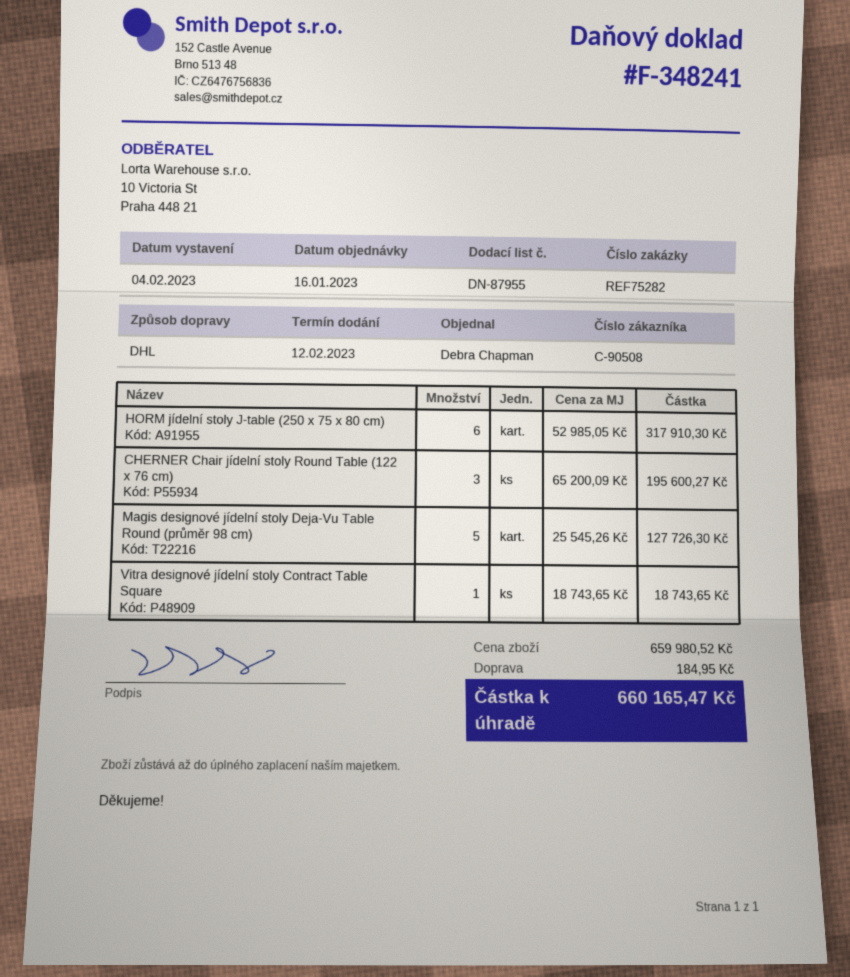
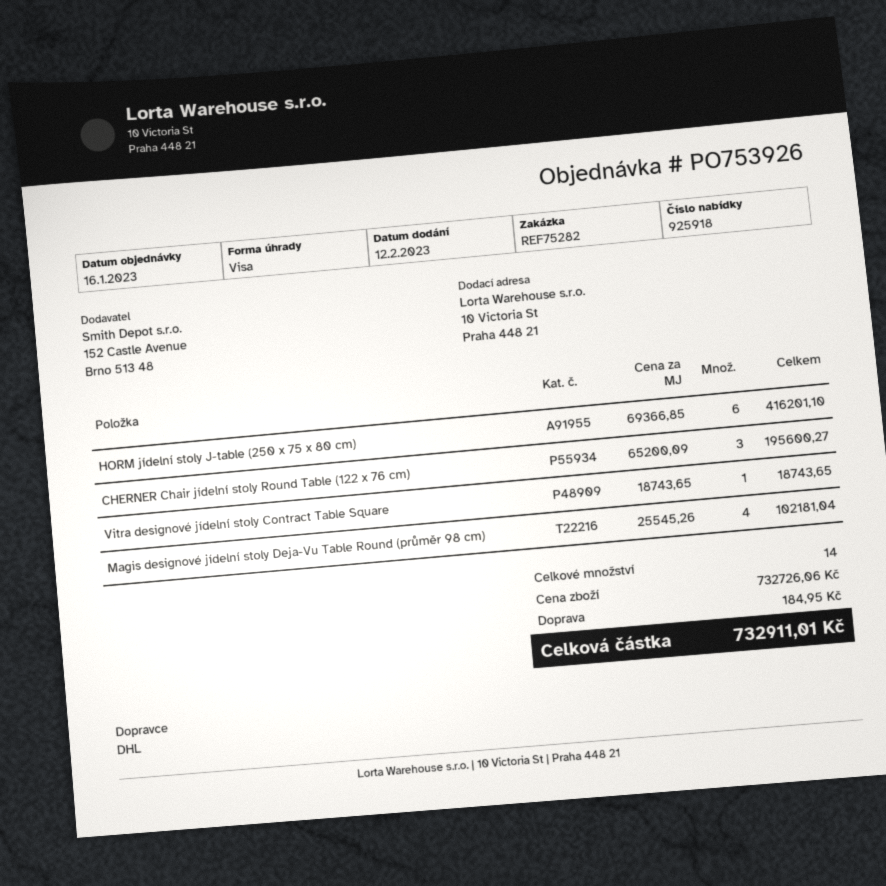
HORM jídelní stoly J-table (250 x 75 x 80 cm): 6 x 52985.05 = 317910.30 -> 6 x 69366.85 = 416201.10
Magis designové jídelní stoly Deja-Vu Table Round (průměr 98 cm): 5 x 25545.26 = 127726.30 -> 4 x 25545.26 = 102181.04
subtotal: 659980.52 -> 732726.06
total: 660165.47 -> 732911.01

